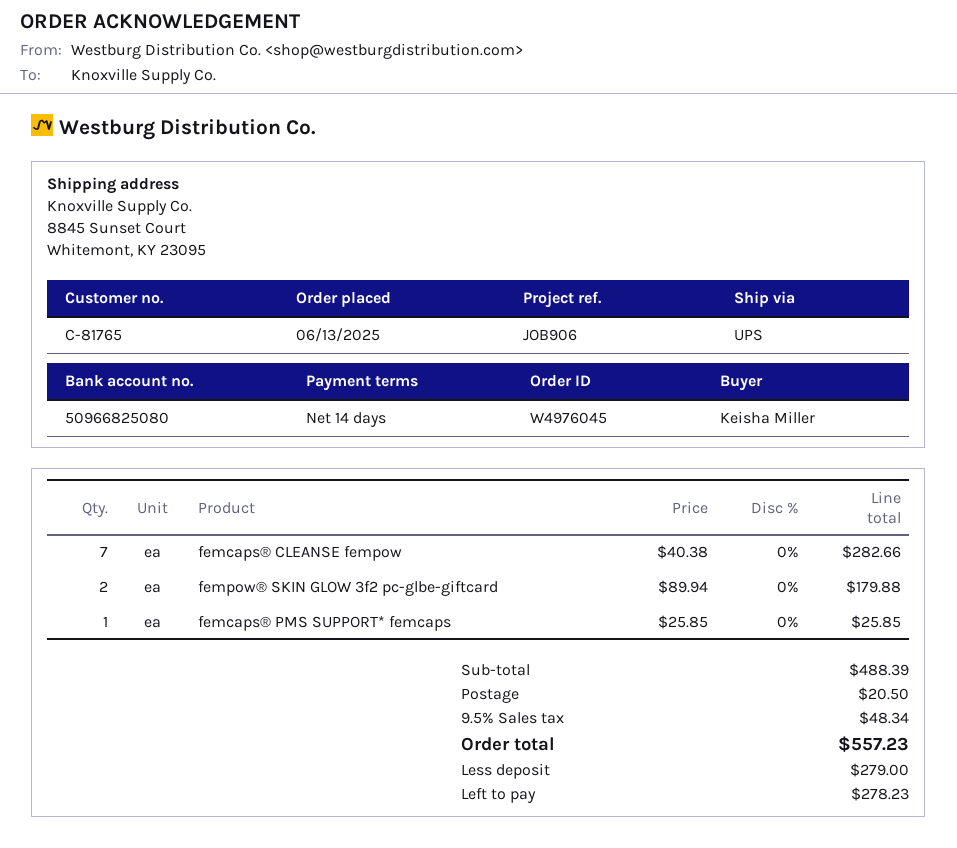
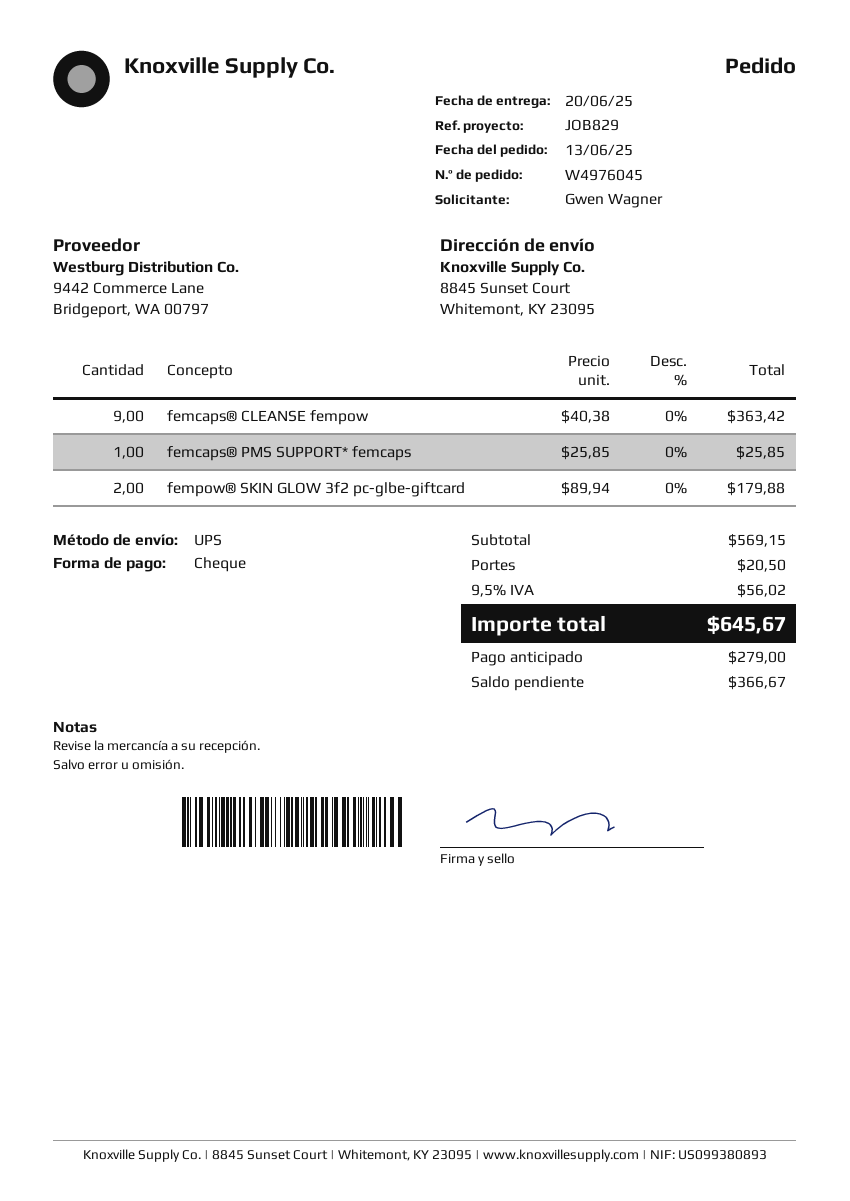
reference: JOB906 -> JOB829
ordered by: Keisha Miller -> Gwen Wagner
femcaps® CLEANSE fempow: 7 x 40.38 = 282.66 -> 9 x 40.38 = 363.42
subtotal: 488.39 -> 569.15
tax: 9.5% = 48.34 -> 9.5% = 56.02
total: 557.23 -> 645.67
balance: 278.23 -> 366.67

